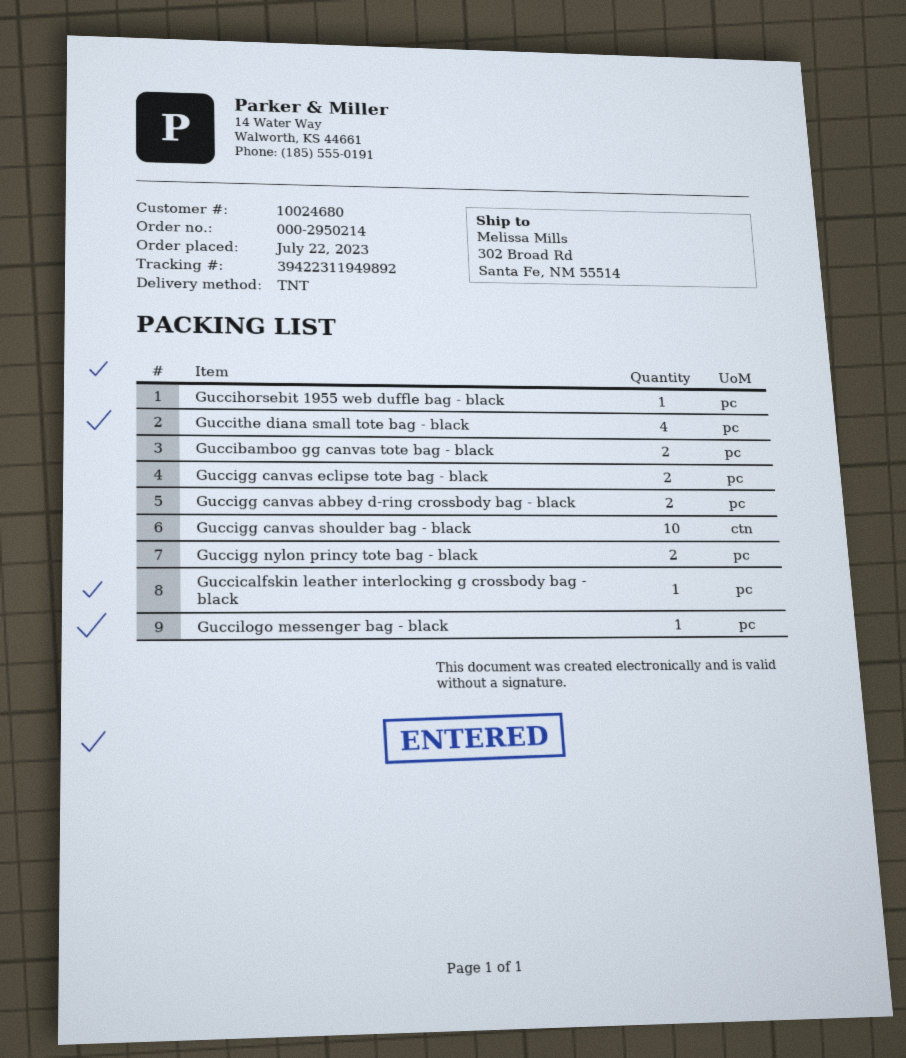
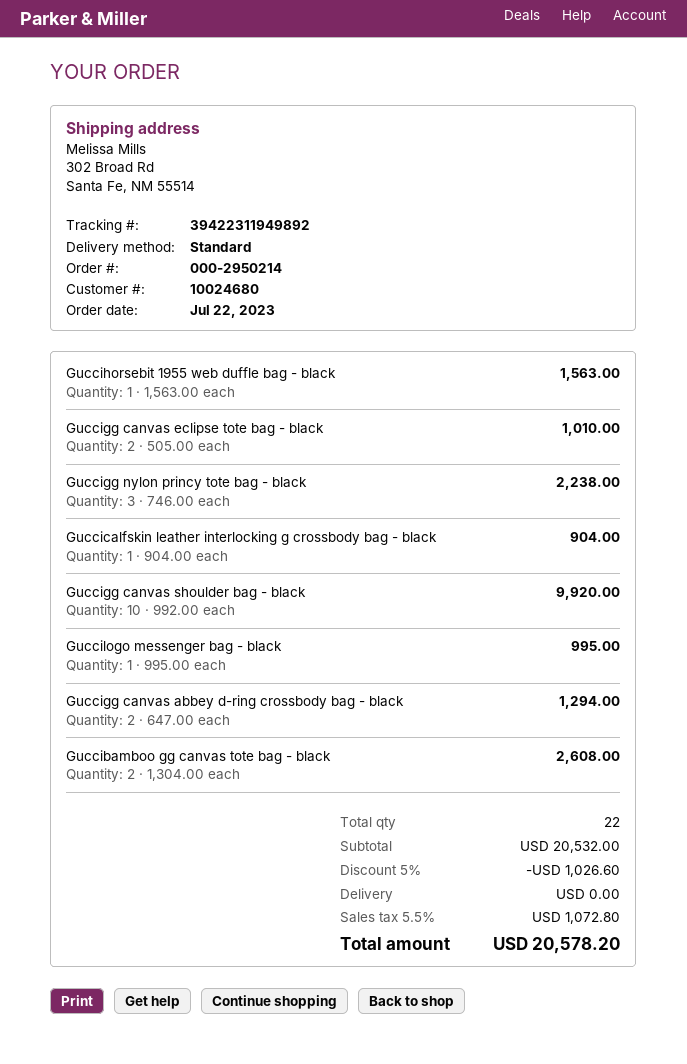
shipping method: TNT -> standard
Guccithe diana small tote bag - black: 4 -> none
Guccigg nylon princy tote bag - black: 2 -> 3

